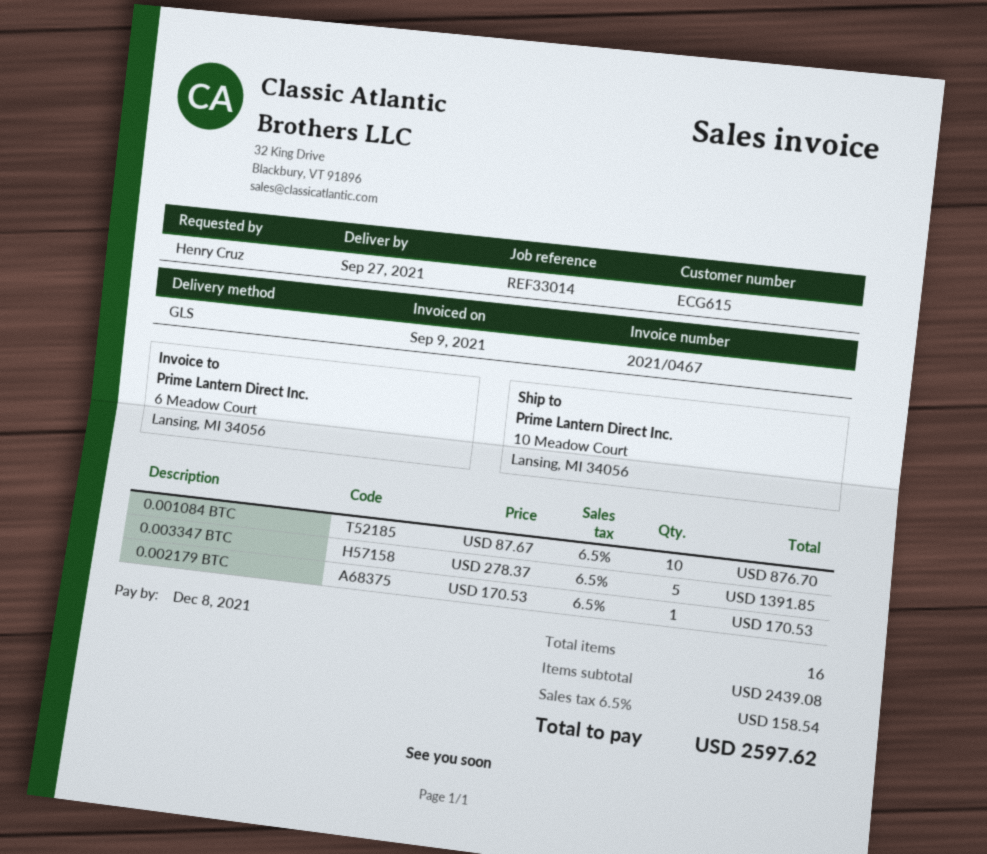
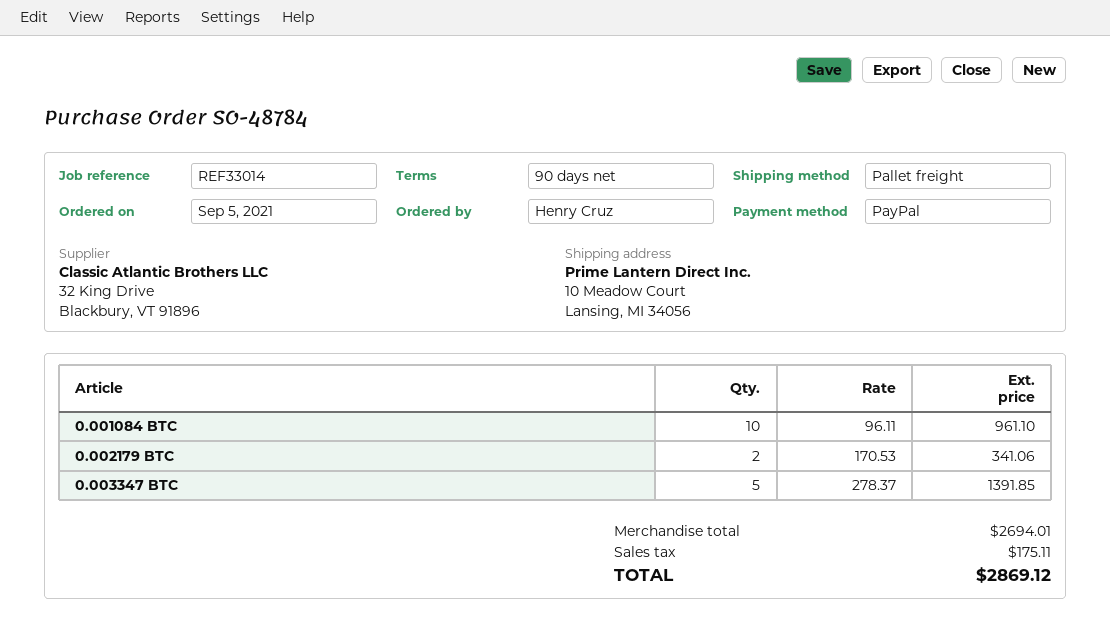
shipping method: GLS -> pallet freight
0.001084 BTC: 10 x 87.67 = 876.70 -> 10 x 96.11 = 961.10
0.002179 BTC: 1 x 170.53 = 170.53 -> 2 x 170.53 = 341.06
subtotal: 2439.08 -> 2694.01
tax: 158.54 -> 175.11
total: 2597.62 -> 2869.12

